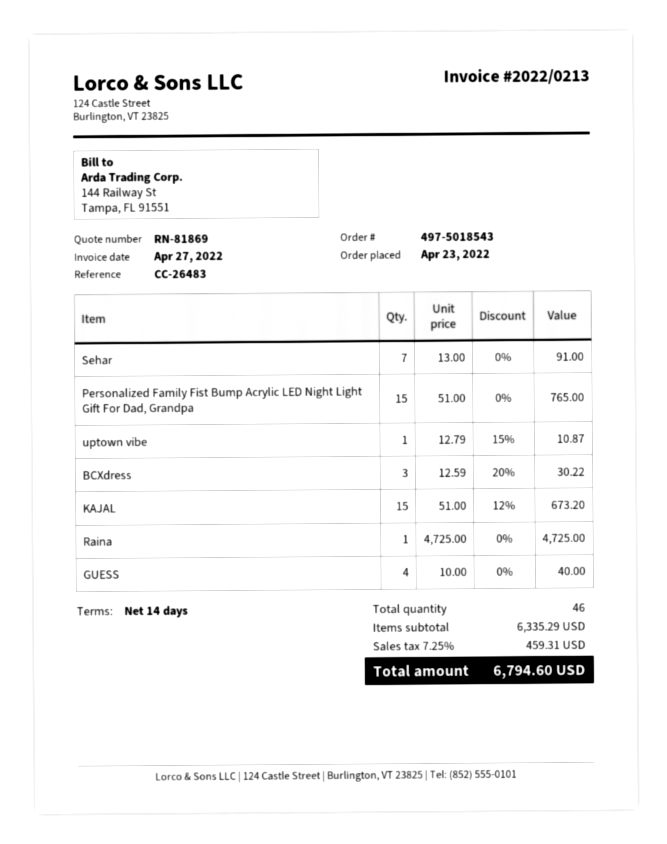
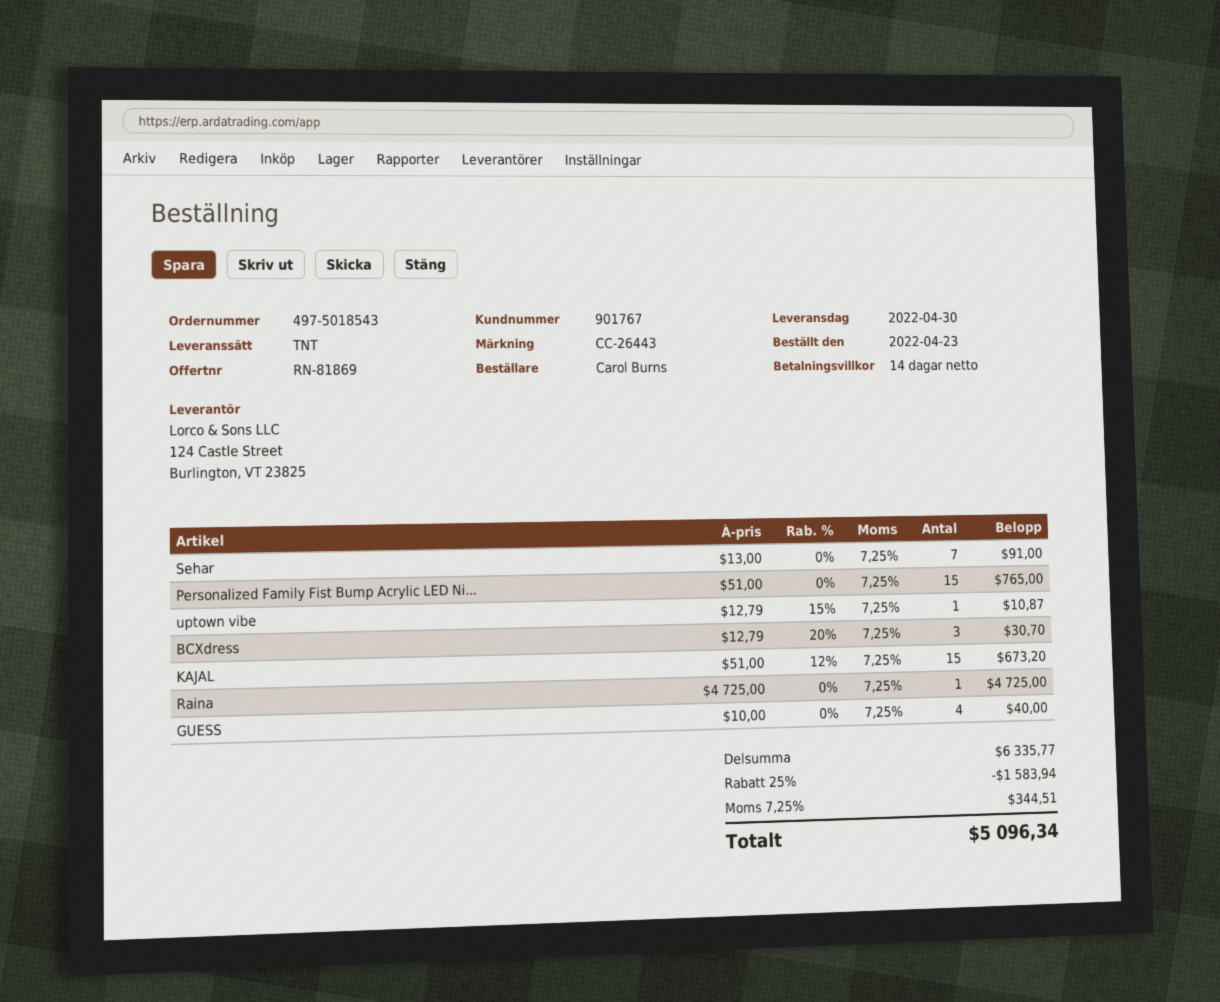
reference: CC-26483 -> CC-26443
BCXdress: 3 x 12.59 - 20% = 30.22 -> 3 x 12.79 - 20% = 30.70
subtotal: 6335.29 -> 6335.77
discount: none -> 25% = 1583.94
tax: 7.25% = 459.31 -> 7.25% = 344.51
total: 6794.60 -> 5096.34

